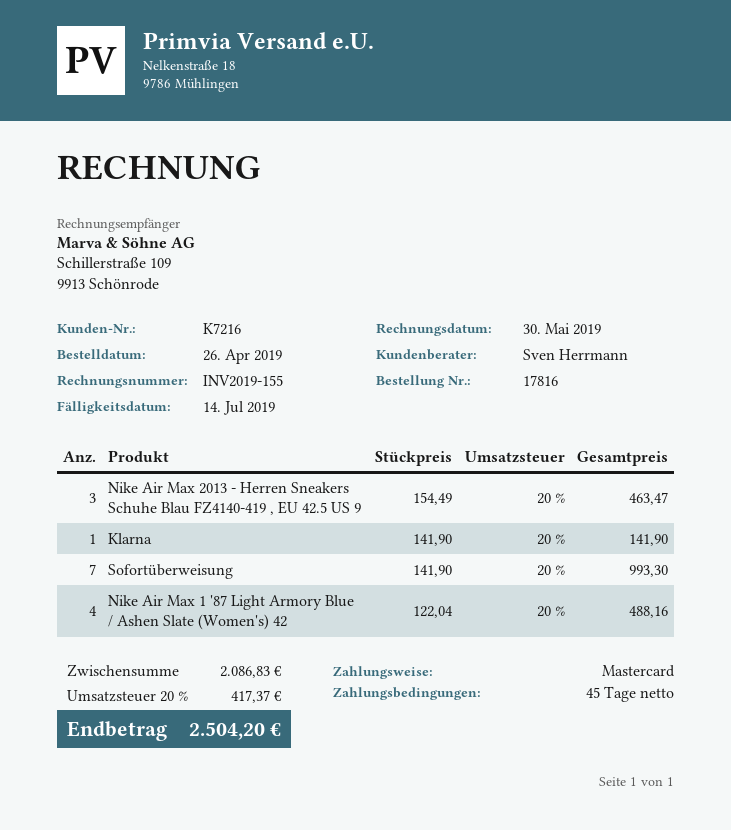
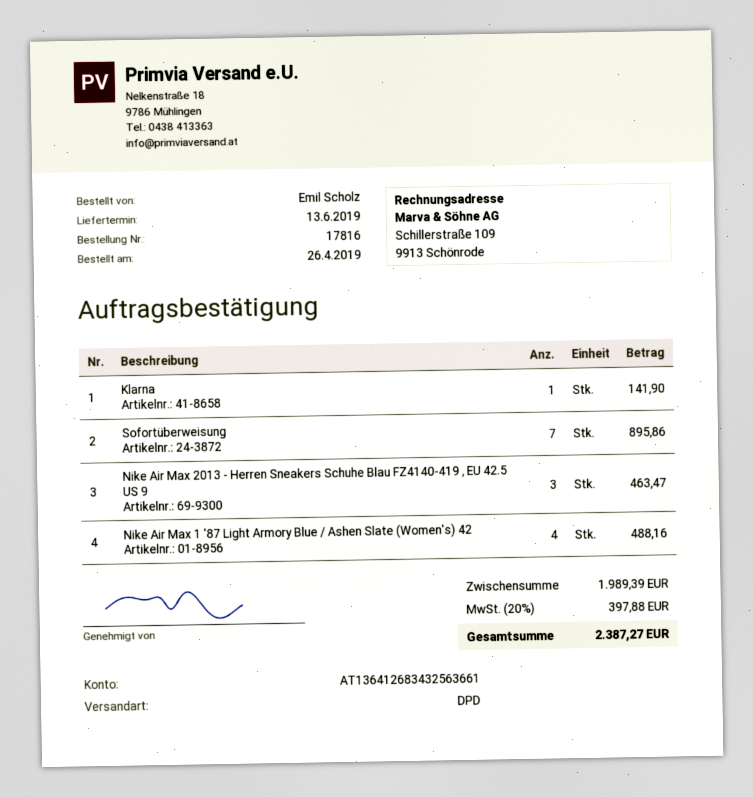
Sofortüberweisung: 7 for 993.30 -> 7 for 895.86
subtotal: 2086.83 -> 1989.39
tax: 20% = 417.37 -> 20% = 397.88
total: 2504.20 -> 2387.27

